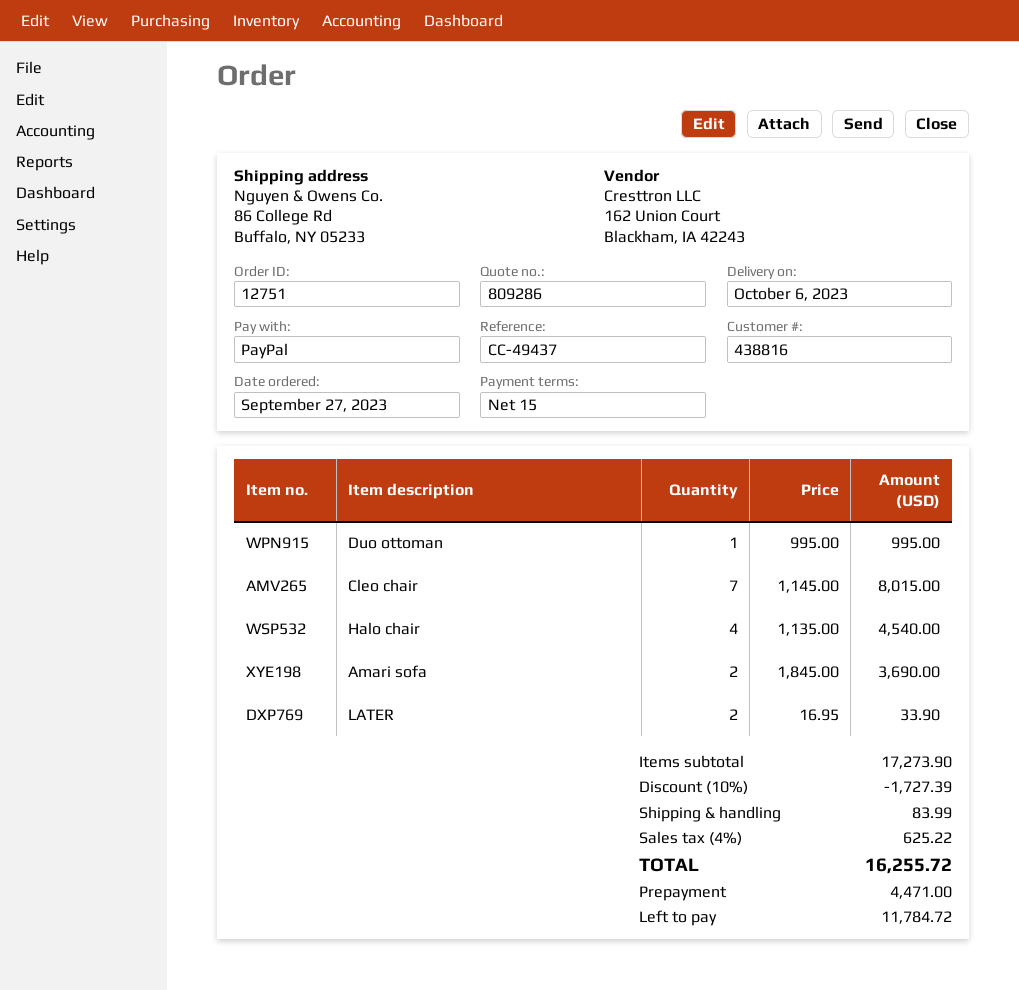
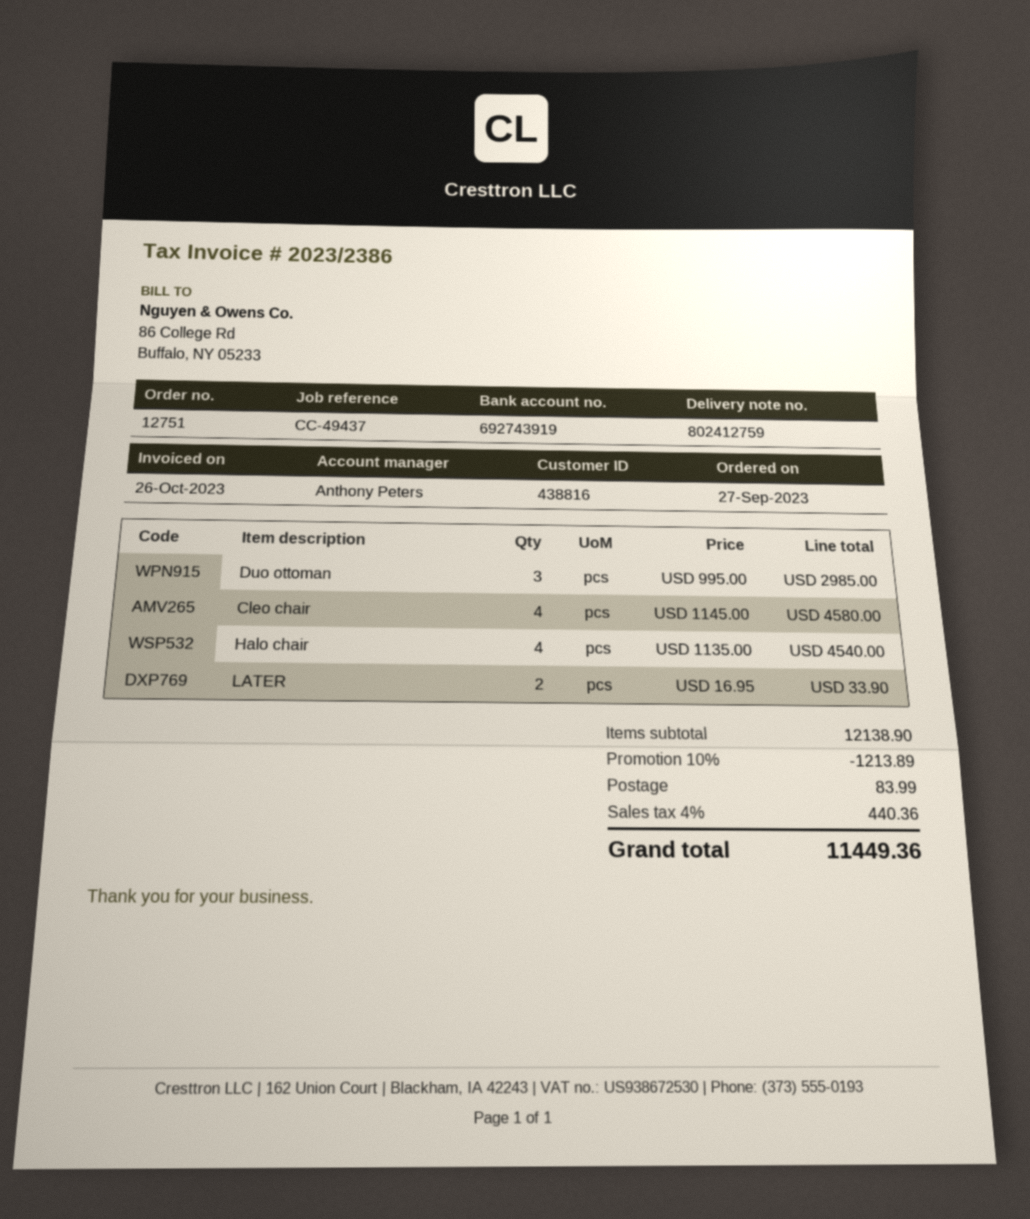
Duo ottoman: 1 x 995.00 = 995.00 -> 3 x 995.00 = 2985.00
Cleo chair: 7 x 1145.00 = 8015.00 -> 4 x 1145.00 = 4580.00
Amari sofa: 2 x 1845.00 = 3690.00 -> none
subtotal: 17273.90 -> 12138.90
discount: 10% = 1727.39 -> 10% = 1213.89
tax: 4% = 625.22 -> 4% = 440.36
total: 16255.72 -> 11449.36

